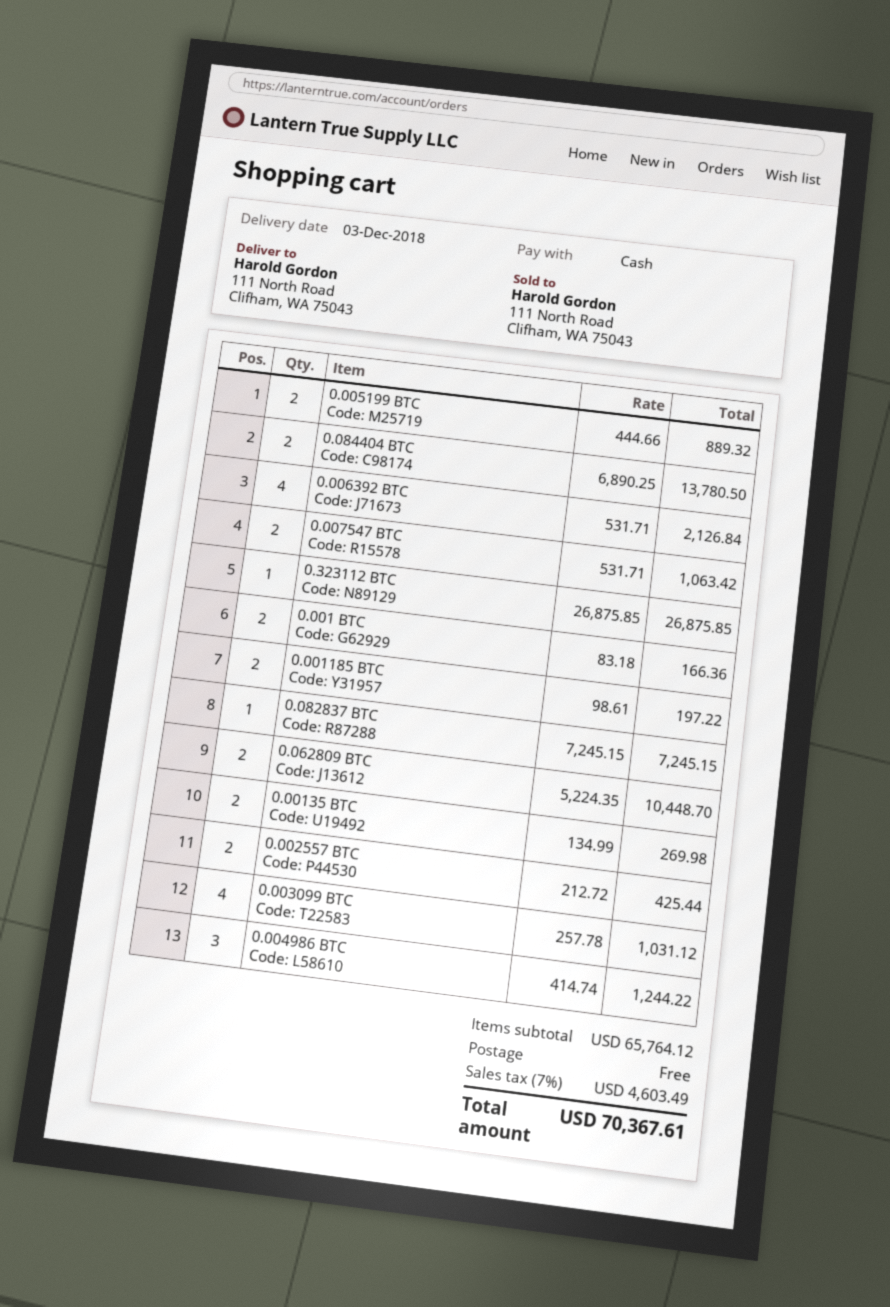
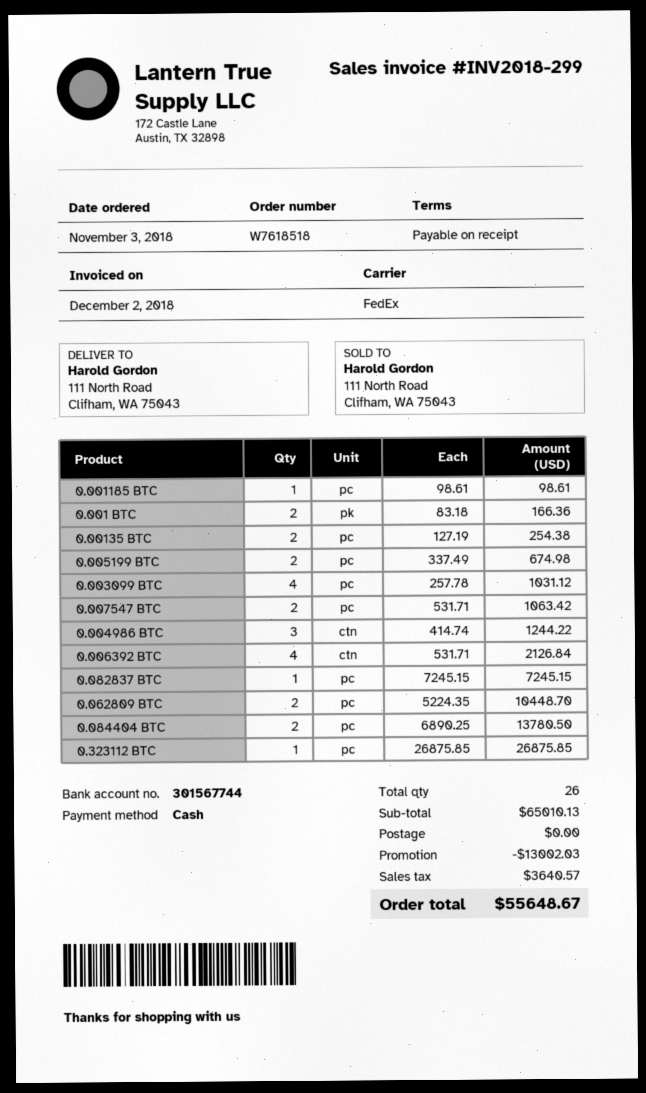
0.005199 BTC: 2 x 444.66 = 889.32 -> 2 x 337.49 = 674.98
0.001185 BTC: 2 x 98.61 = 197.22 -> 1 x 98.61 = 98.61
0.00135 BTC: 2 x 134.99 = 269.98 -> 2 x 127.19 = 254.38
0.002557 BTC: 2 x 212.72 = 425.44 -> none
subtotal: 65764.12 -> 65010.13
discount: none -> 13002.03
tax: 4603.49 -> 3640.57
total: 70367.61 -> 55648.67

